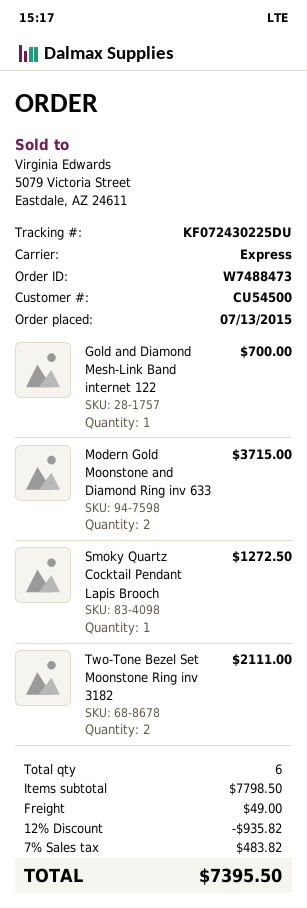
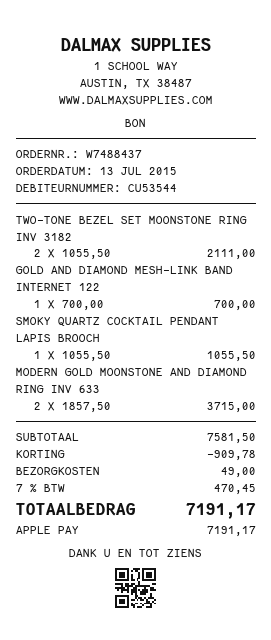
order number: W7488473 -> W7488437
customer number: CU54500 -> CU53544
Smoky Quartz Cocktail Pendant Lapis Brooch: 1 for 1272.50 -> 1 for 1055.50
subtotal: 7798.50 -> 7581.50
discount: 935.82 -> 909.78
tax: 7% = 483.82 -> 7% = 470.45
total: 7395.50 -> 7191.17

